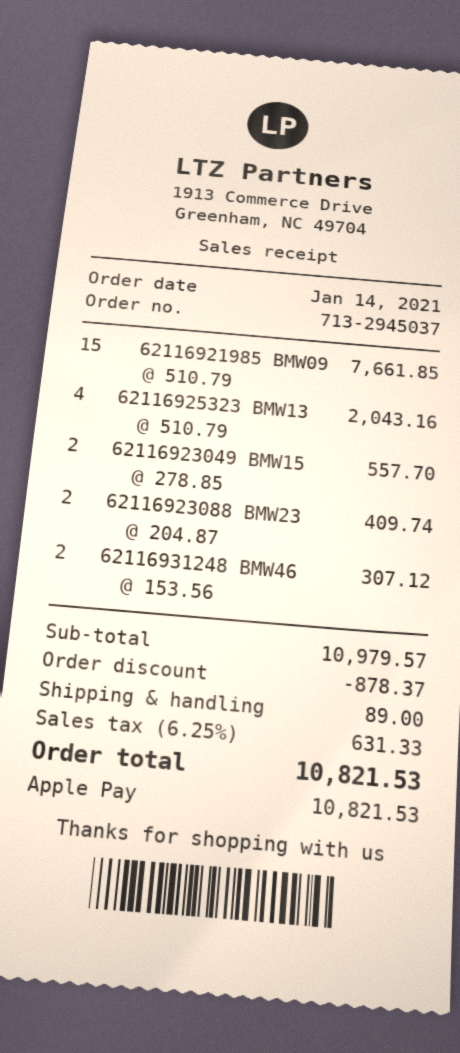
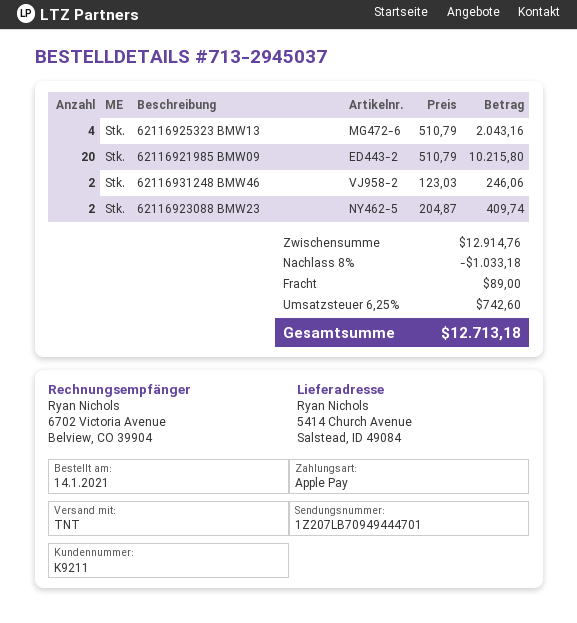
62116921985 BMW09: 15 x 510.79 = 7661.85 -> 20 x 510.79 = 10215.80
62116923049 BMW15: 2 x 278.85 = 557.70 -> none
62116931248 BMW46: 2 x 153.56 = 307.12 -> 2 x 123.03 = 246.06
subtotal: 10979.57 -> 12914.76
discount: 878.37 -> 1033.18
tax: 6.25% = 631.33 -> 6.25% = 742.60
total: 10821.53 -> 12713.18

